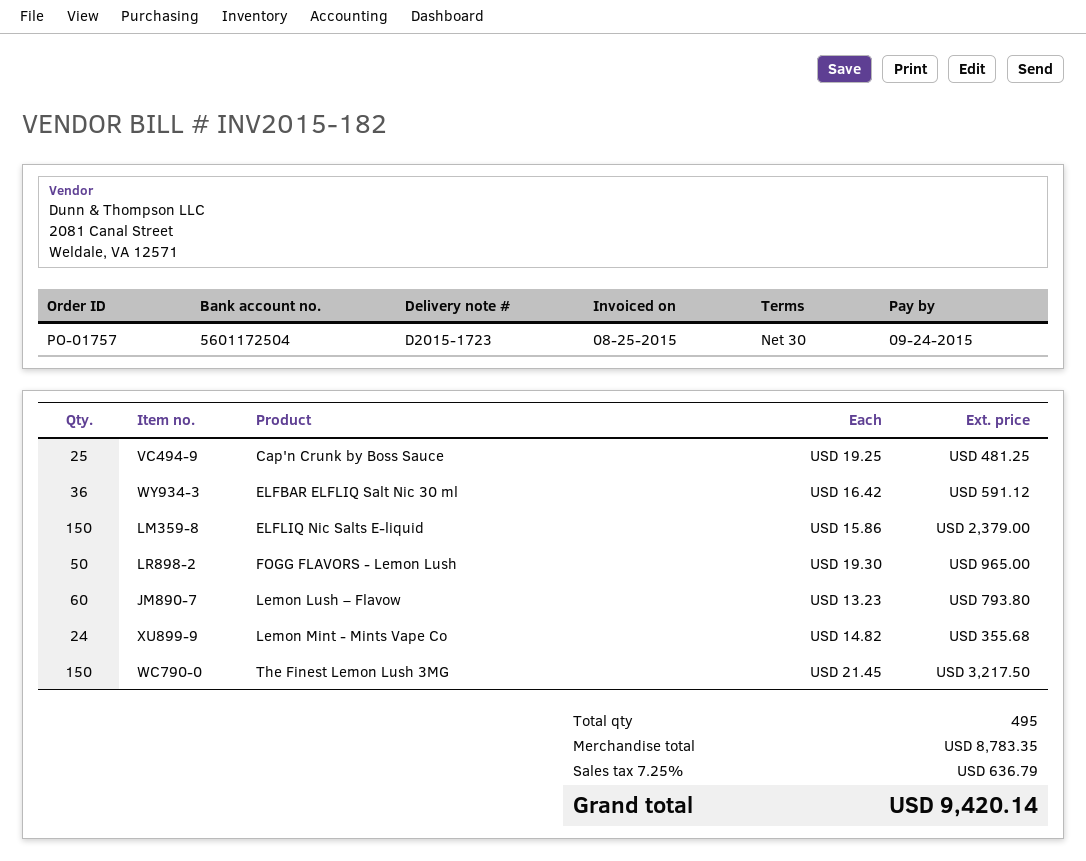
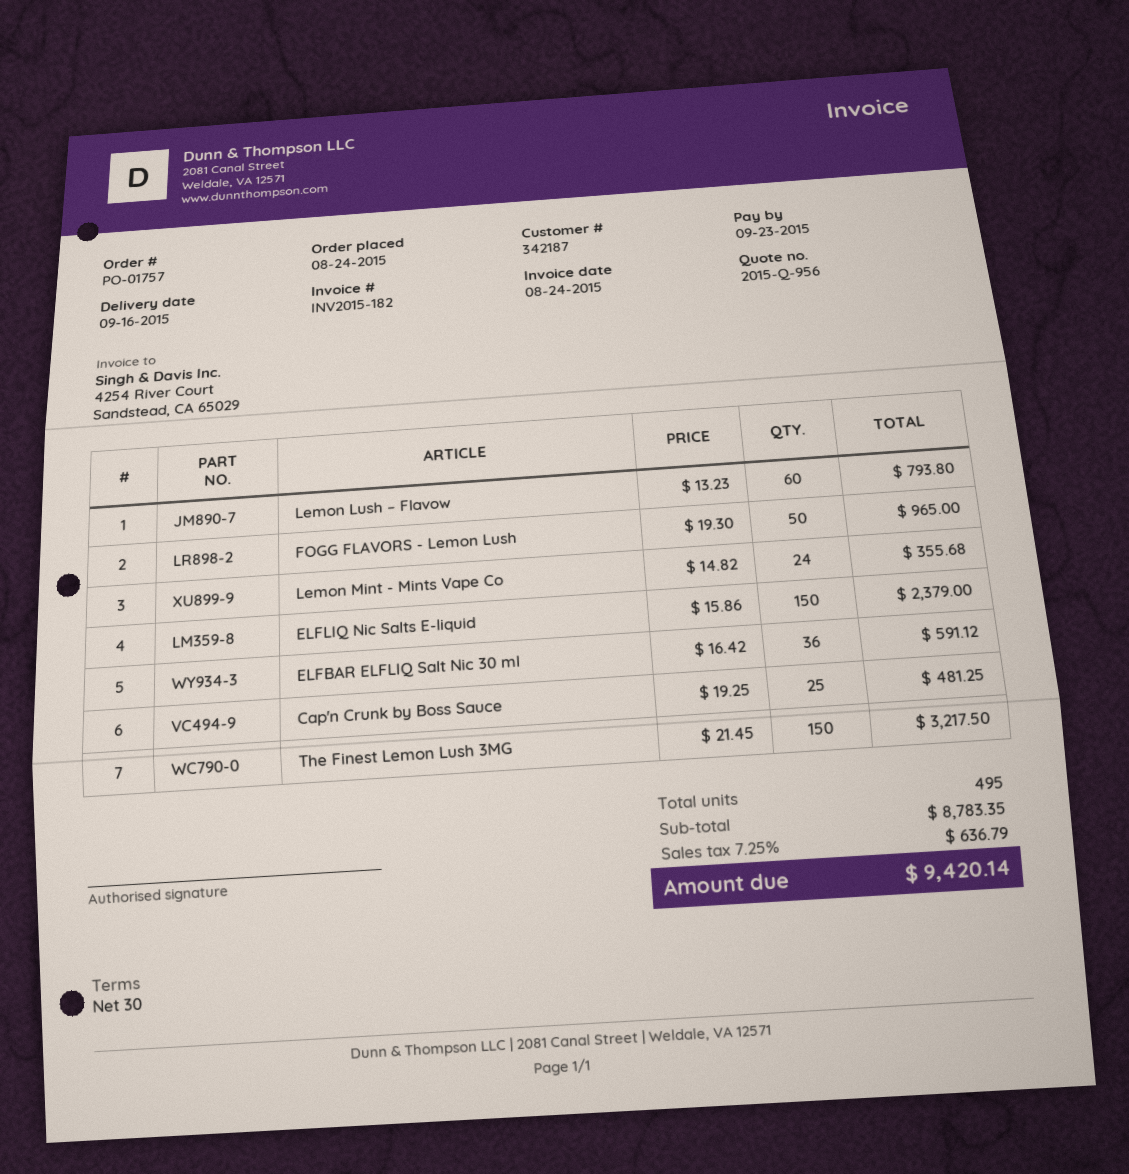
invoice date: 2015-08-25 -> 2015-08-24
due date: 2015-09-24 -> 2015-09-23

